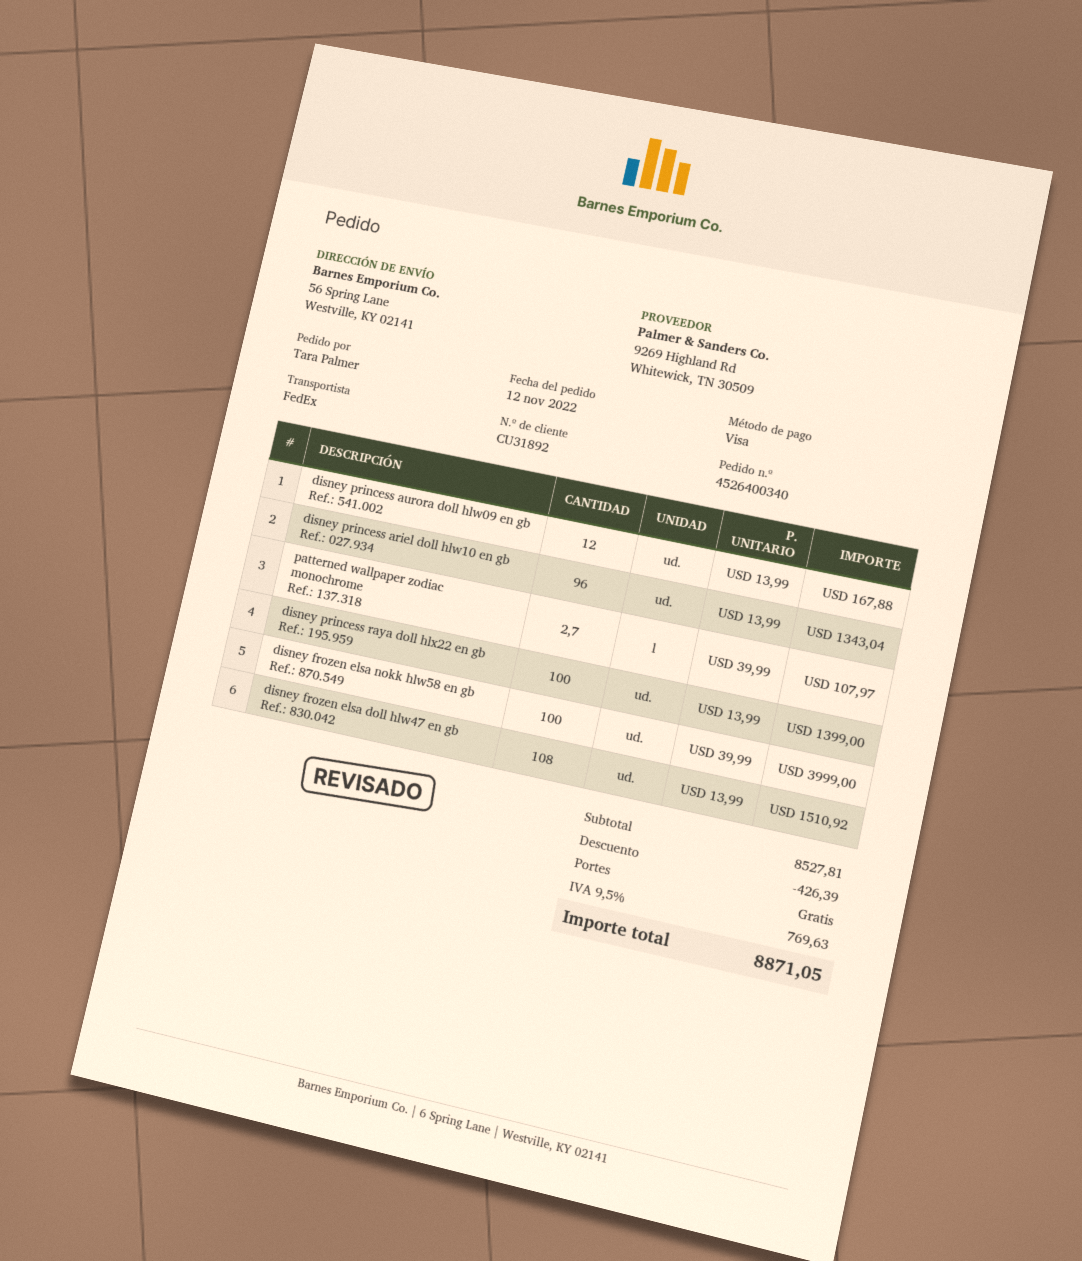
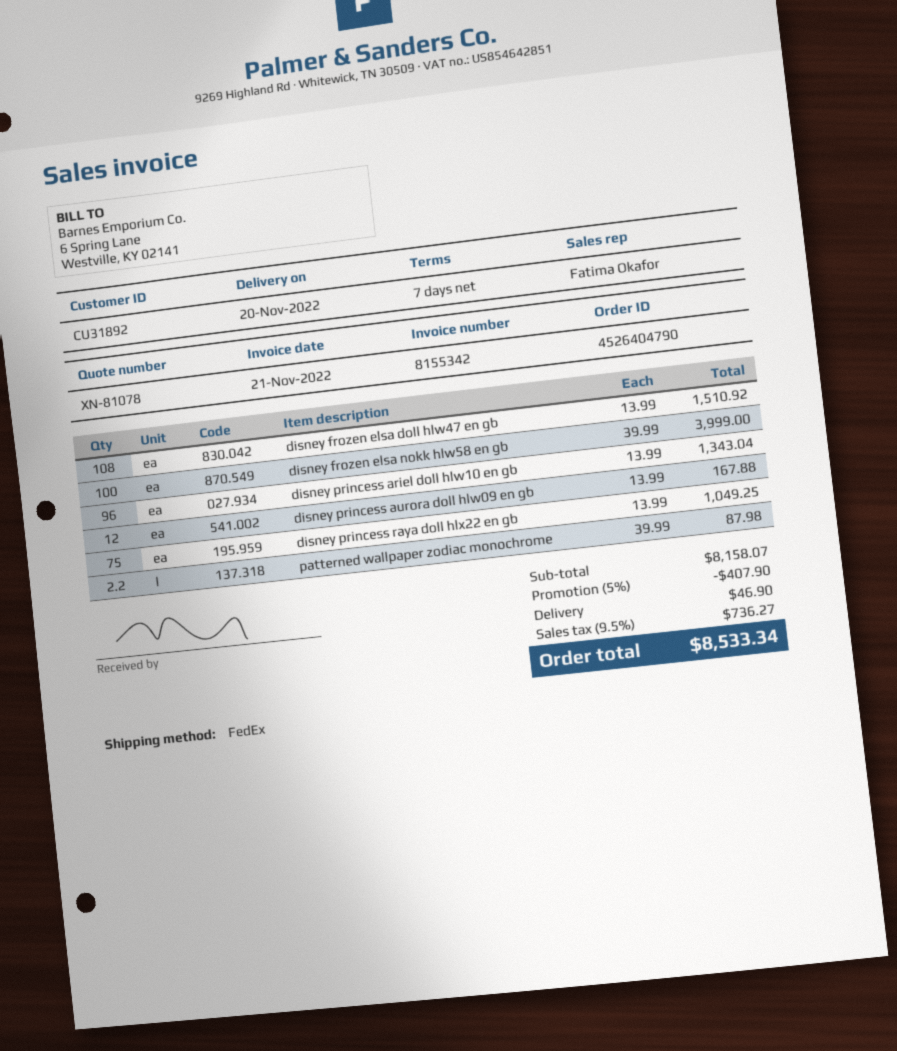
order number: 4526400340 -> 4526404790
patterned wallpaper zodiac monochrome: 2.7 x 39.99 = 107.97 -> 2.2 x 39.99 = 87.98
disney princess raya doll hlx22 en gb: 100 x 13.99 = 1399.00 -> 75 x 13.99 = 1049.25
subtotal: 8527.81 -> 8158.07
discount: 426.39 -> 407.90
shipping: 0.00 -> 46.90
tax: 9.5% = 769.63 -> 9.5% = 736.27
total: 8871.05 -> 8533.34

